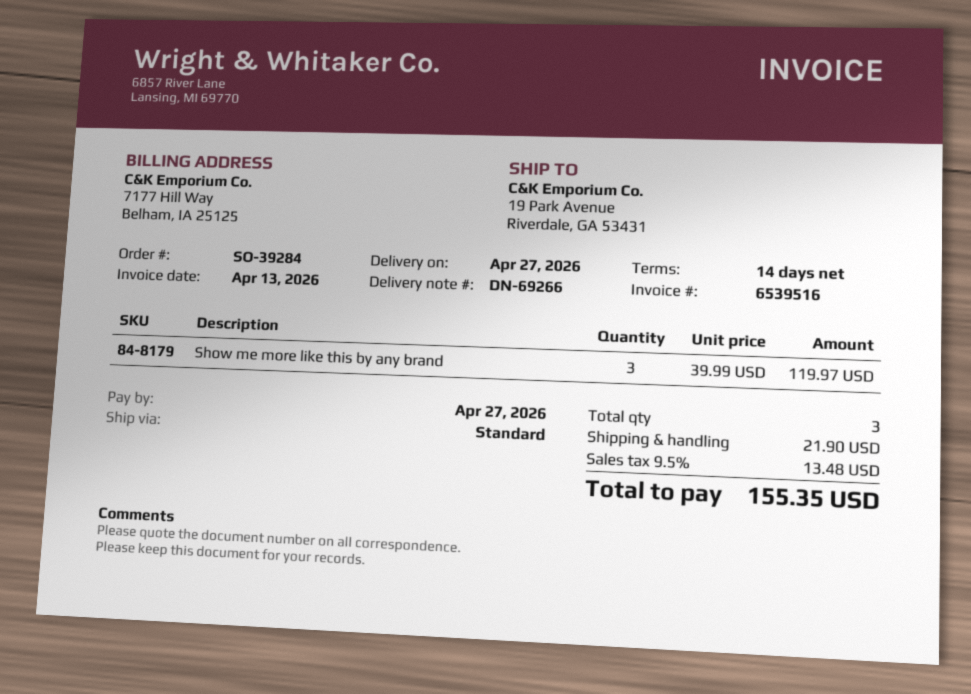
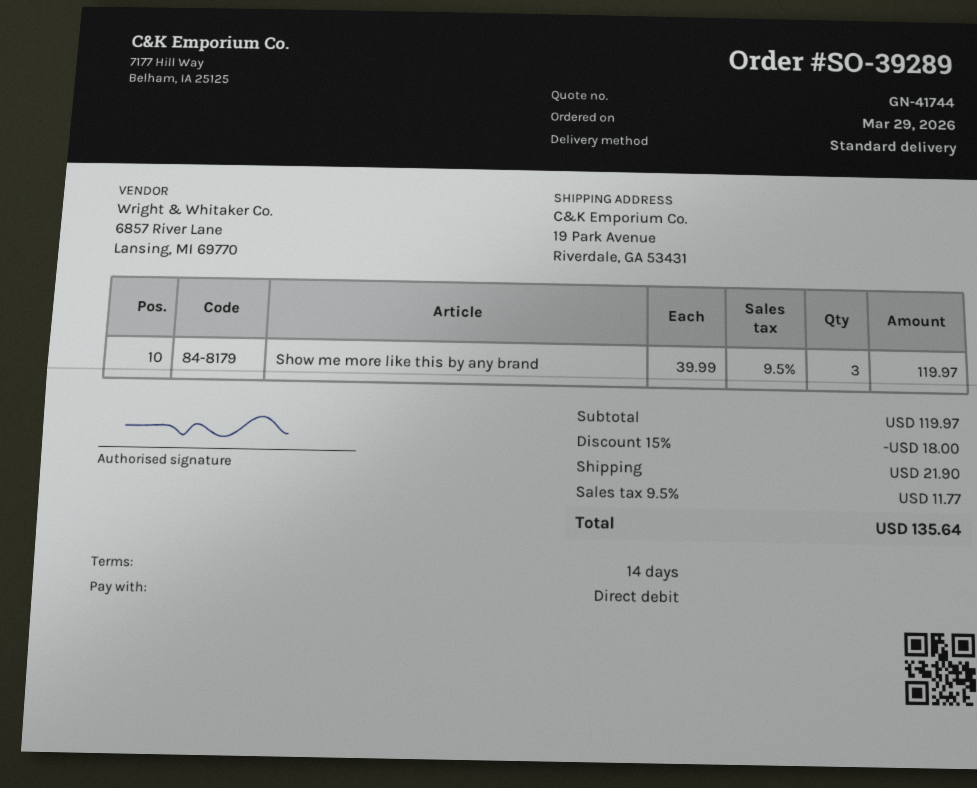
order number: SO-39284 -> SO-39289
discount: none -> 15% = 18.00
tax: 9.5% = 13.48 -> 9.5% = 11.77
total: 155.35 -> 135.64

